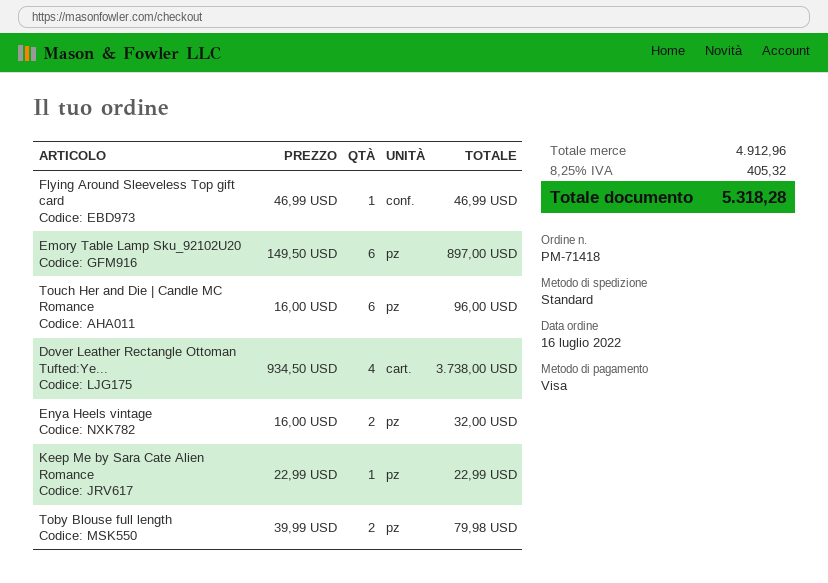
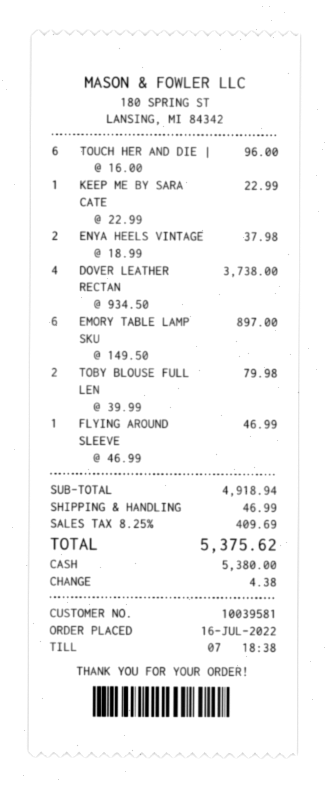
payment method: Visa -> cash
Enya Heels vintage: 2 x 16.00 = 32.00 -> 2 x 18.99 = 37.98
subtotal: 4912.96 -> 4918.94
shipping: none -> 46.99
tax: 8.25% = 405.32 -> 8.25% = 409.69
total: 5318.28 -> 5375.62

